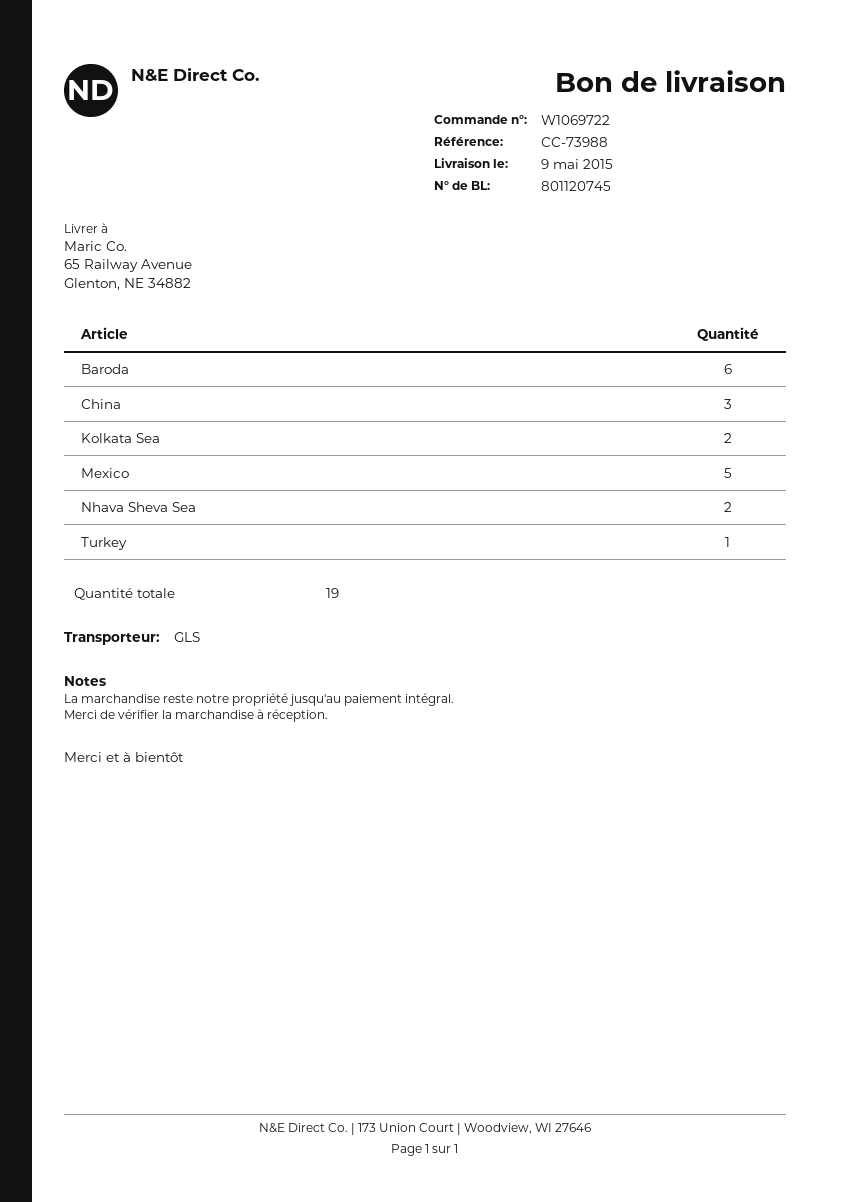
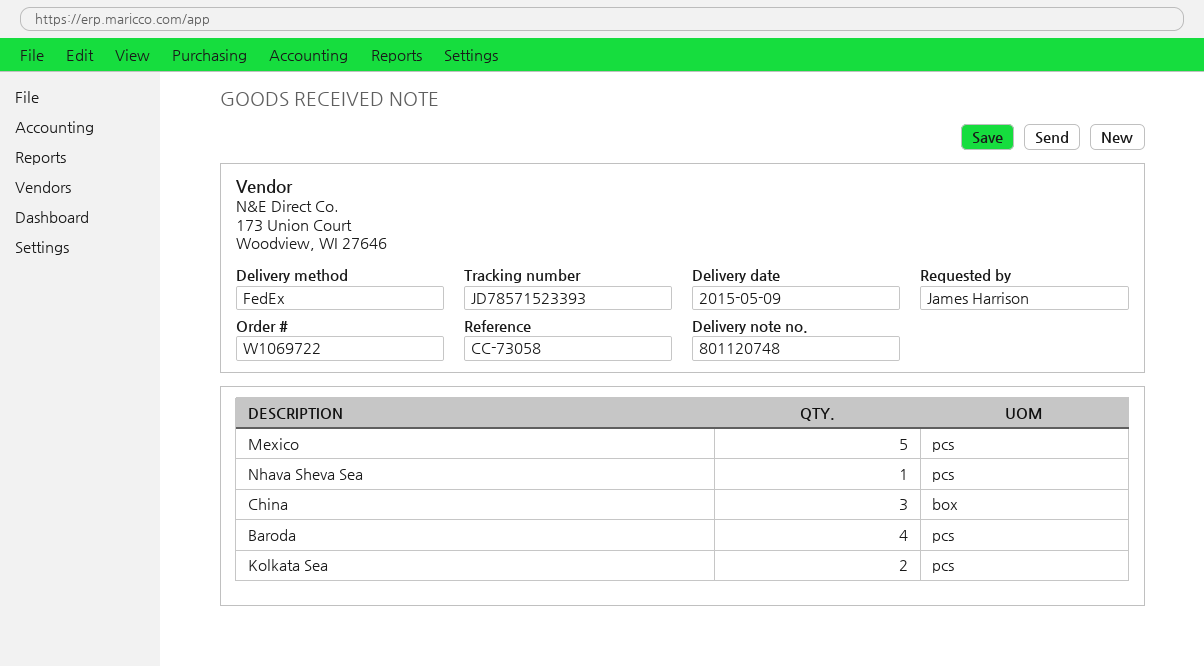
delivery note number: 801120745 -> 801120748
reference: CC-73988 -> CC-73058
shipping method: GLS -> FedEx
Baroda: 6 -> 4
Nhava Sheva Sea: 2 -> 1
Turkey: 1 -> none

